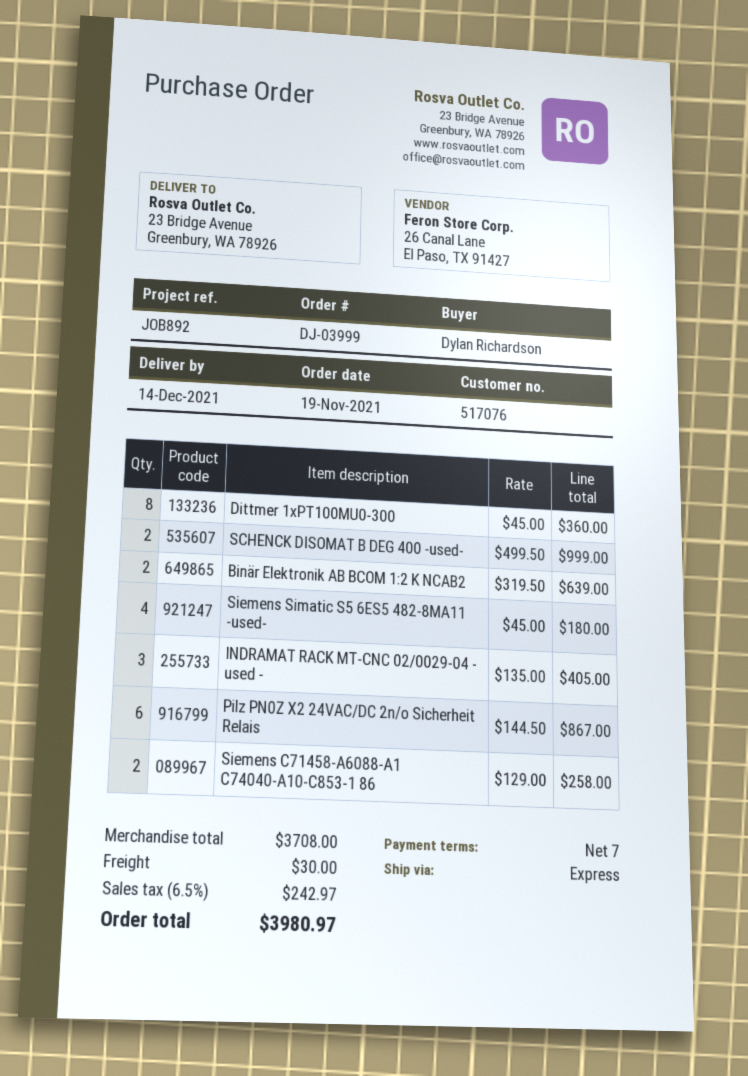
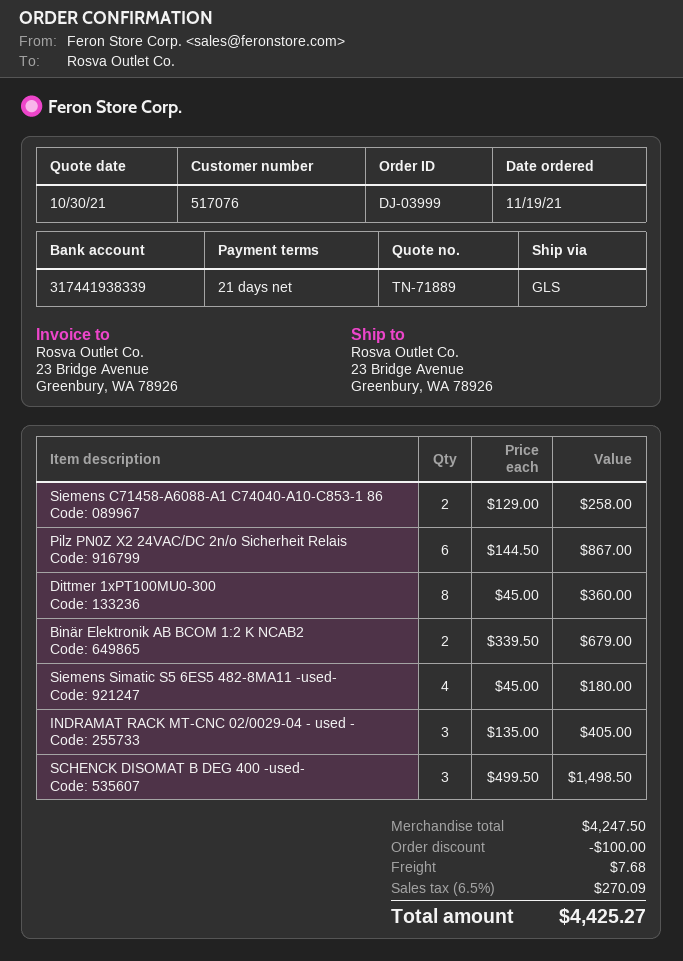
payment terms: 7 days -> 21 days
shipping method: express -> GLS
SCHENCK DISOMAT B DEG 400 -used-: 2 x 499.50 = 999.00 -> 3 x 499.50 = 1498.50
Binär Elektronik AB BCOM 1:2 K NCAB2: 2 x 319.50 = 639.00 -> 2 x 339.50 = 679.00
subtotal: 3708.00 -> 4247.50
discount: none -> 100.00
shipping: 30.00 -> 7.68
tax: 6.5% = 242.97 -> 6.5% = 270.09
total: 3980.97 -> 4425.27

